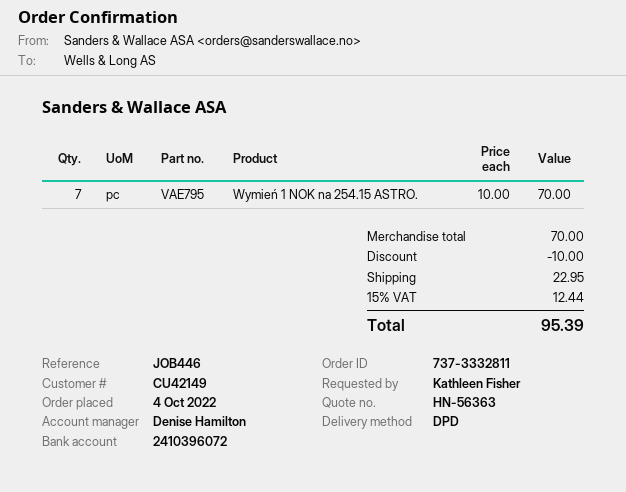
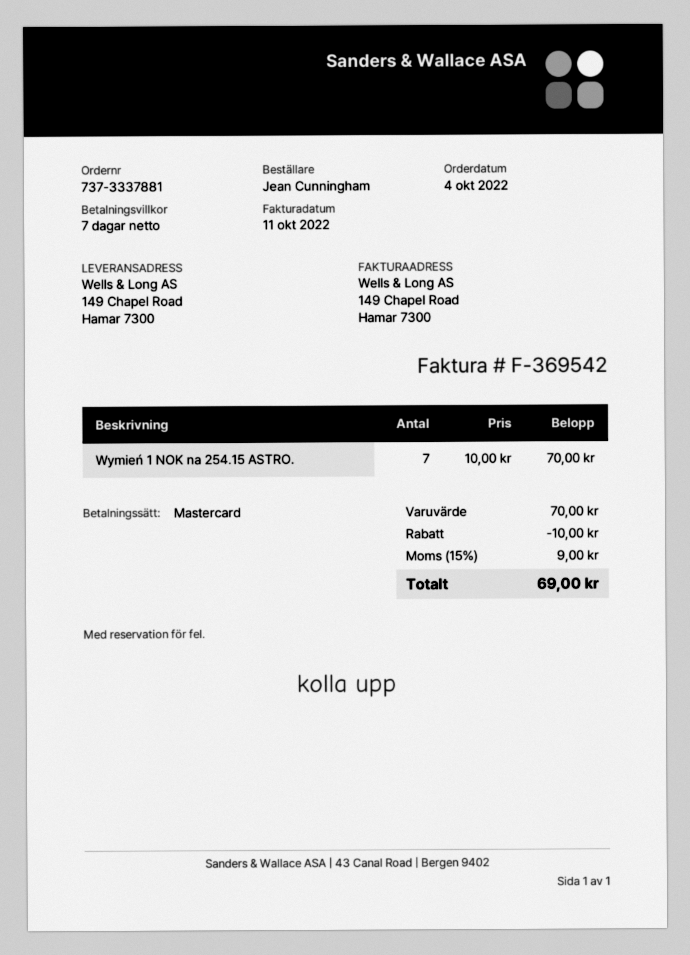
order number: 737-3332811 -> 737-3337881
ordered by: Kathleen Fisher -> Jean Cunningham
shipping: 22.95 -> none
tax: 15% = 12.44 -> 15% = 9.00
total: 95.39 -> 69.00

